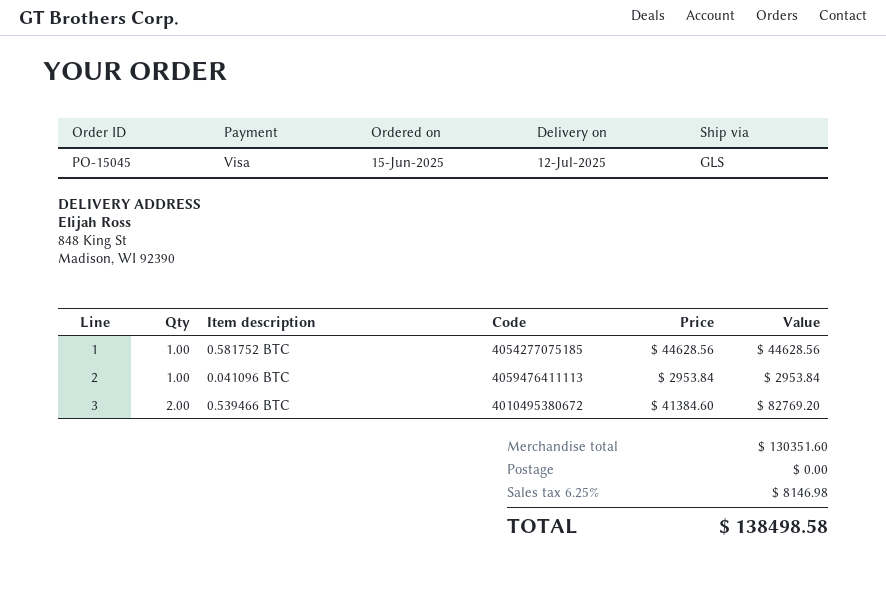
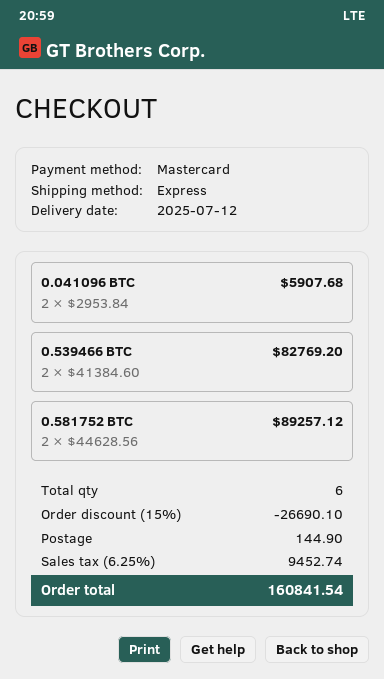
payment method: Visa -> Mastercard
shipping method: GLS -> express
0.581752 BTC: 1 x 44628.56 = 44628.56 -> 2 x 44628.56 = 89257.12
0.041096 BTC: 1 x 2953.84 = 2953.84 -> 2 x 2953.84 = 5907.68
discount: none -> 15% = 26690.10
shipping: 0.00 -> 144.90
tax: 6.25% = 8146.98 -> 6.25% = 9452.74
total: 138498.58 -> 160841.54

